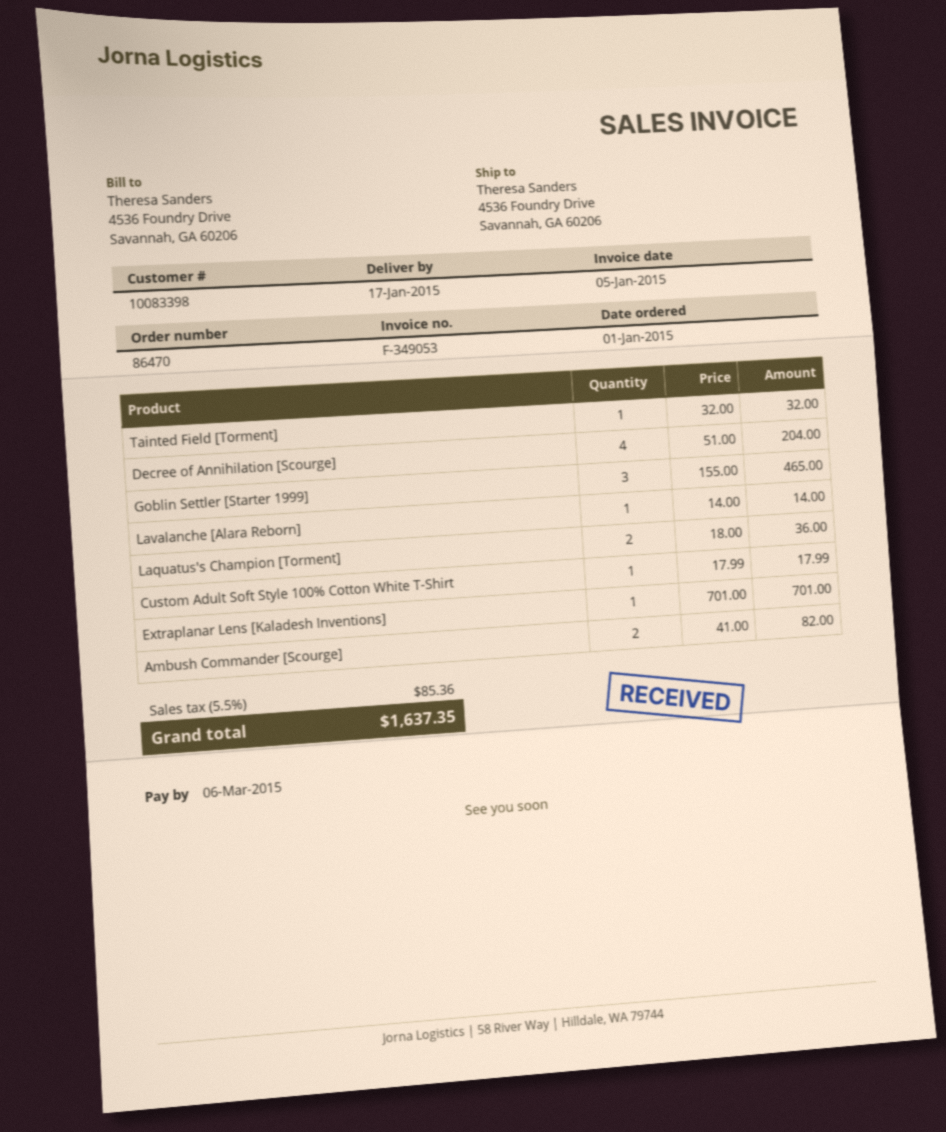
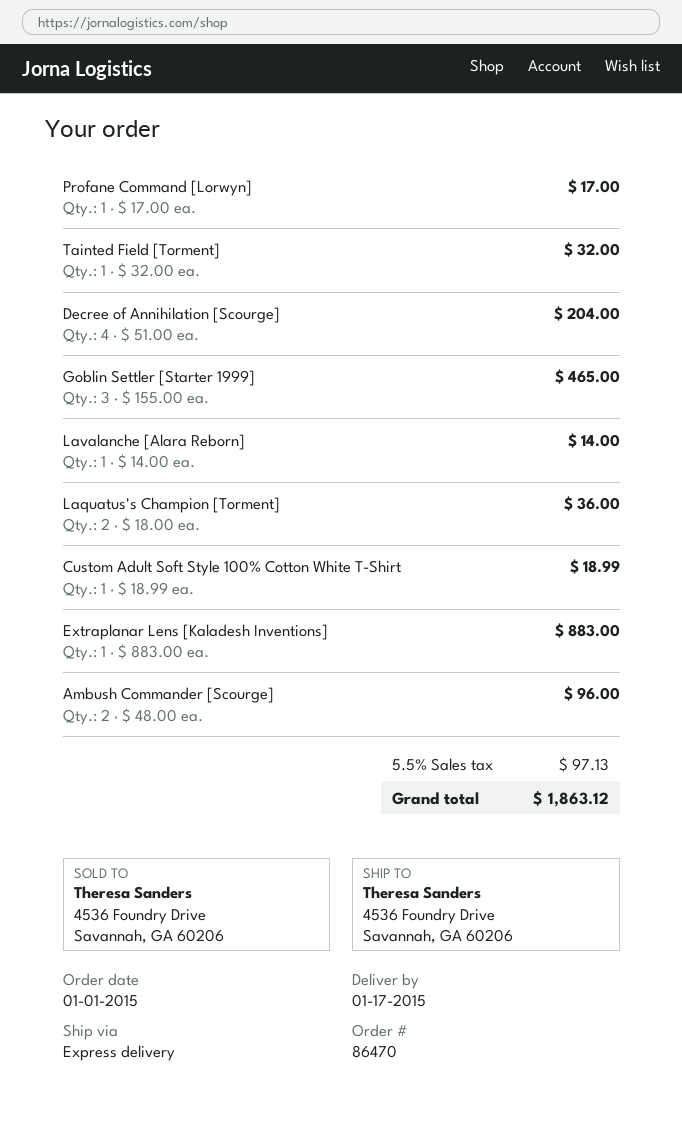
Custom Adult Soft Style 100% Cotton White T-Shirt: 1 x 17.99 = 17.99 -> 1 x 18.99 = 18.99
Extraplanar Lens [Kaladesh Inventions]: 1 x 701.00 = 701.00 -> 1 x 883.00 = 883.00
Ambush Commander [Scourge]: 2 x 41.00 = 82.00 -> 2 x 48.00 = 96.00
Profane Command [Lorwyn]: none -> 1 x 17.00 = 17.00
tax: 5.5% = 85.36 -> 5.5% = 97.13
total: 1637.35 -> 1863.12

